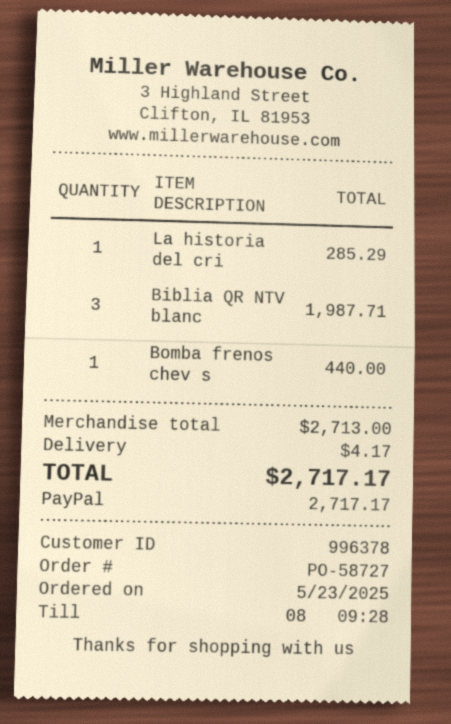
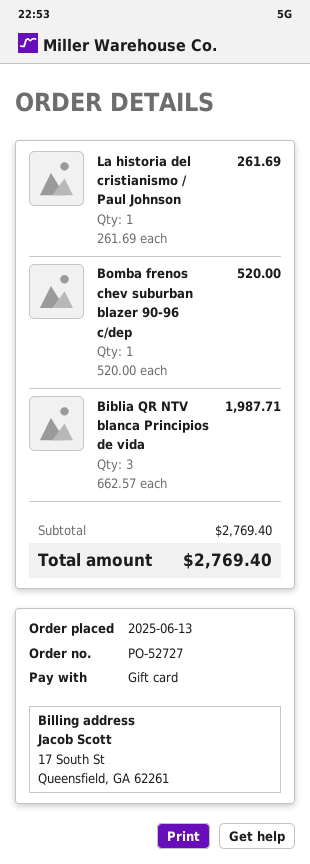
order number: PO-58727 -> PO-52727
order date: 2025-05-23 -> 2025-06-13
payment method: PayPal -> gift card
La historia del cri: 1 for 285.29 -> 1 for 261.69
Bomba frenos chev s: 1 for 440.00 -> 1 for 520.00
subtotal: 2713.00 -> 2769.40
shipping: 4.17 -> none
total: 2717.17 -> 2769.40

